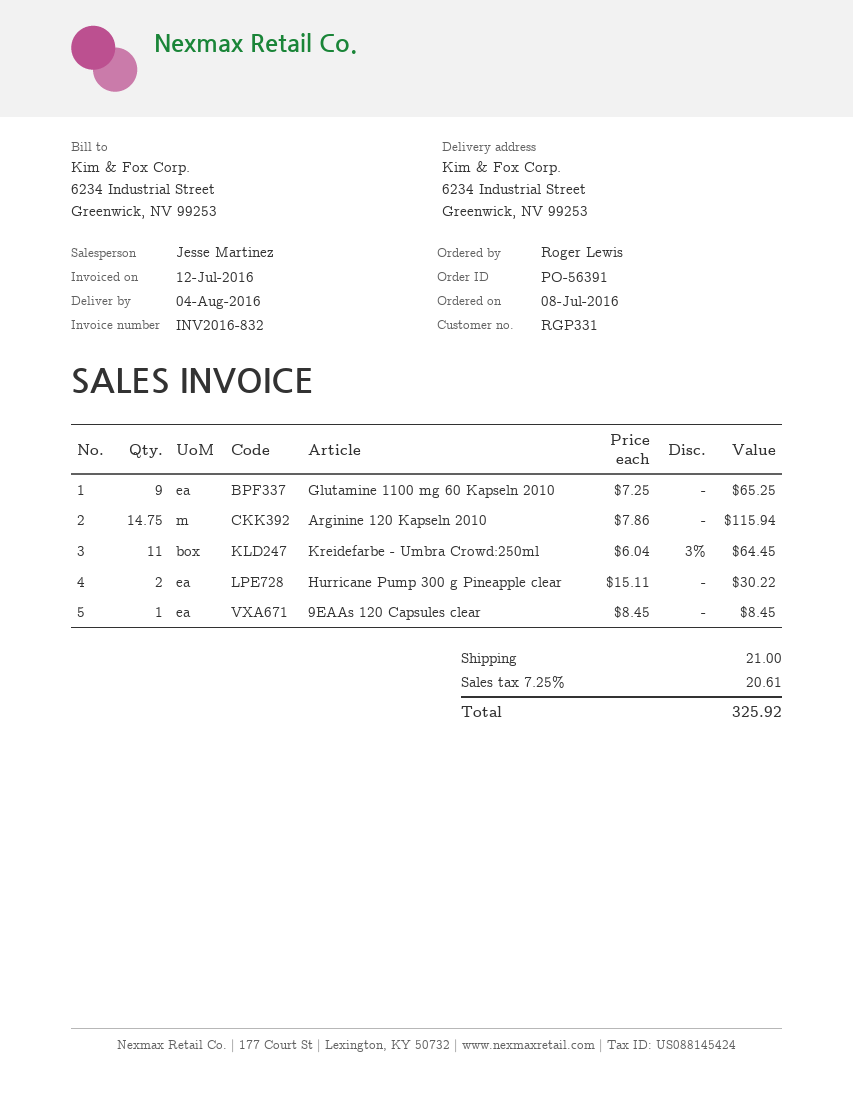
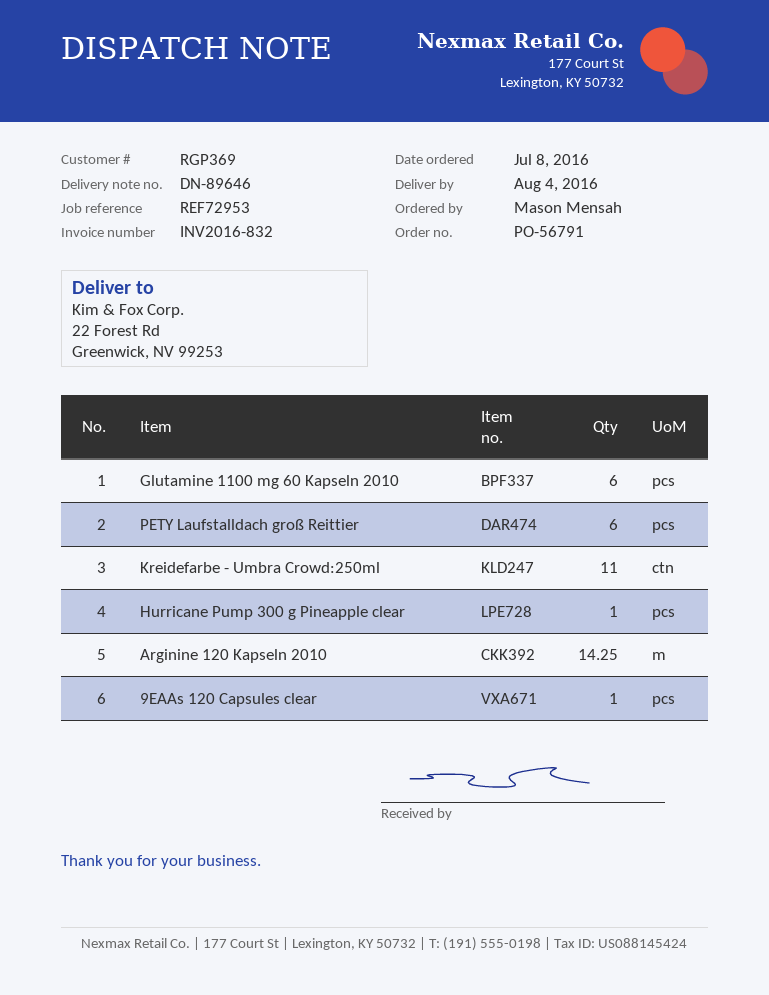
order number: PO-56391 -> PO-56791
customer number: RGP331 -> RGP369
ordered by: Roger Lewis -> Mason Mensah
ship to: 6234 Industrial Street, Greenwick, NV 99253 -> 22 Forest Rd, Greenwick, NV 99253
Glutamine 1100 mg 60 Kapseln 2010: 9 -> 6
Arginine 120 Kapseln 2010: 14.75 -> 14.25
Hurricane Pump 300 g Pineapple clear: 2 -> 1
PETY Laufstalldach groß Reittier: none -> 6

